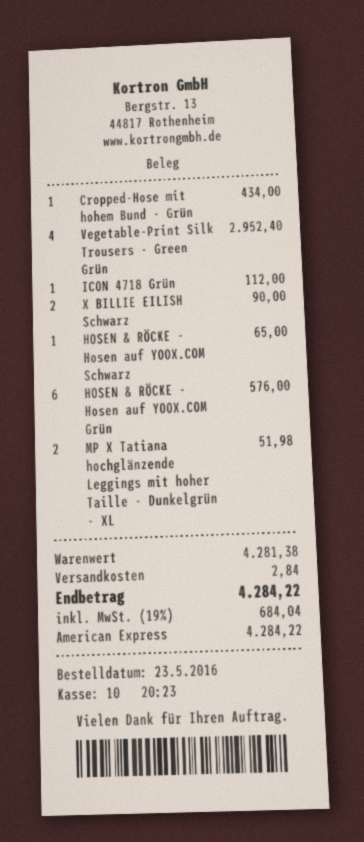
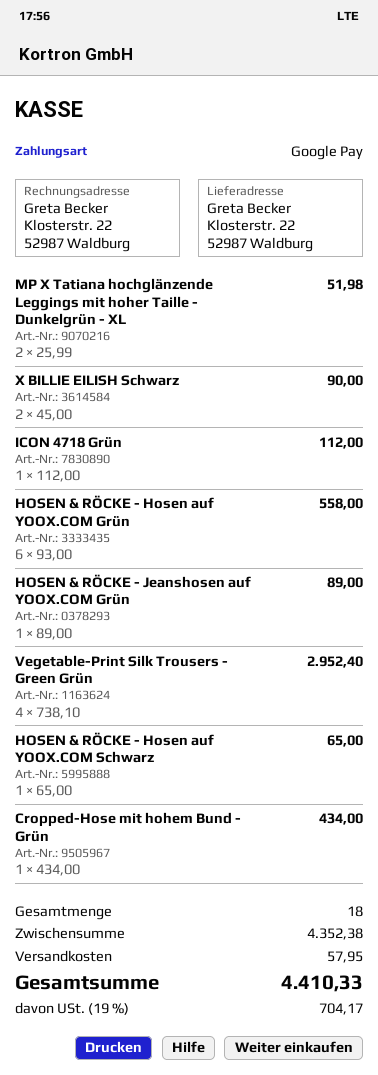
payment method: American Express -> Google Pay
HOSEN & RÖCKE - Hosen auf YOOX.COM Grün: 6 for 576.00 -> 6 for 558.00
HOSEN & RÖCKE - Jeanshosen auf YOOX.COM Grün: none -> 1 for 89.00
subtotal: 4281.38 -> 4352.38
shipping: 2.84 -> 57.95
tax: 19% = 684.04 -> 19% = 704.17
total: 4284.22 -> 4410.33

